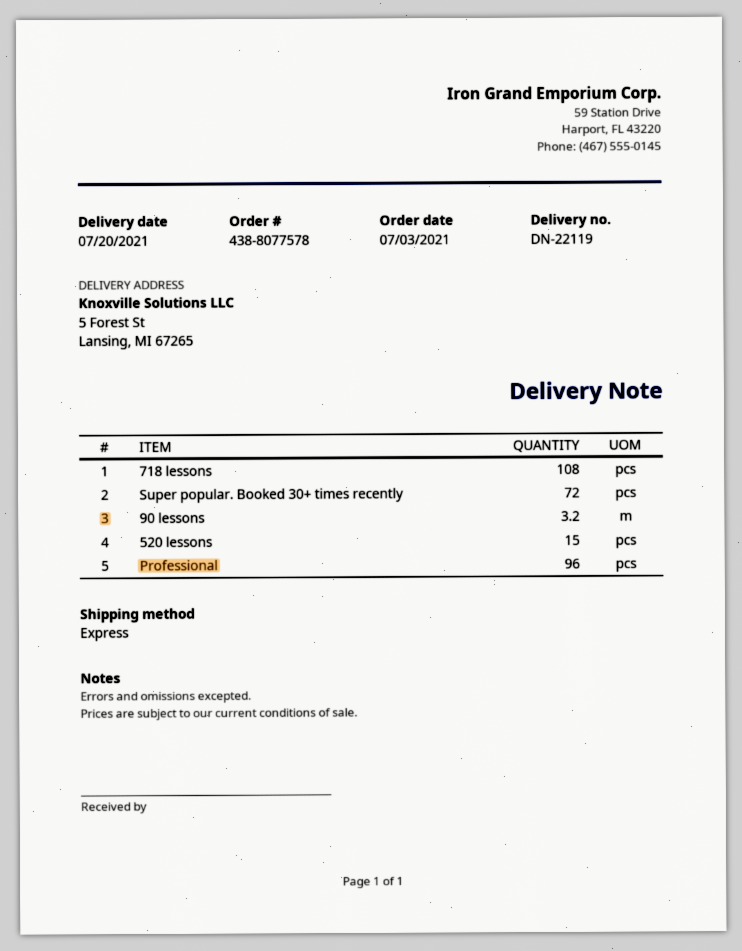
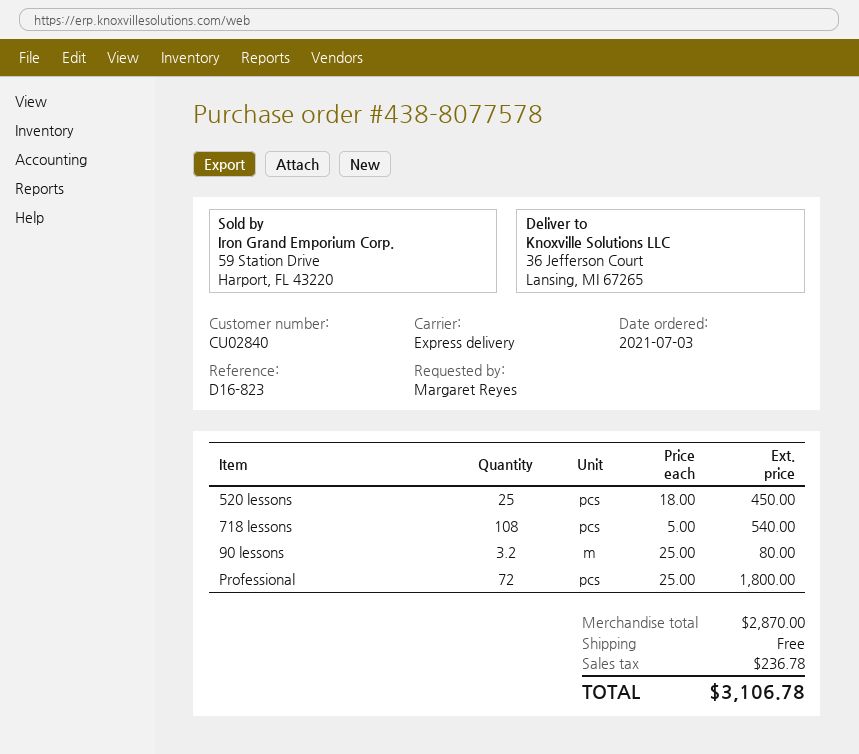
ship to: 5 Forest St, Lansing, MI 67265 -> 36 Jefferson Court, Lansing, MI 67265
Super popular. Booked 30+ times recently: 72 -> none
520 lessons: 15 -> 25
Professional: 96 -> 72

